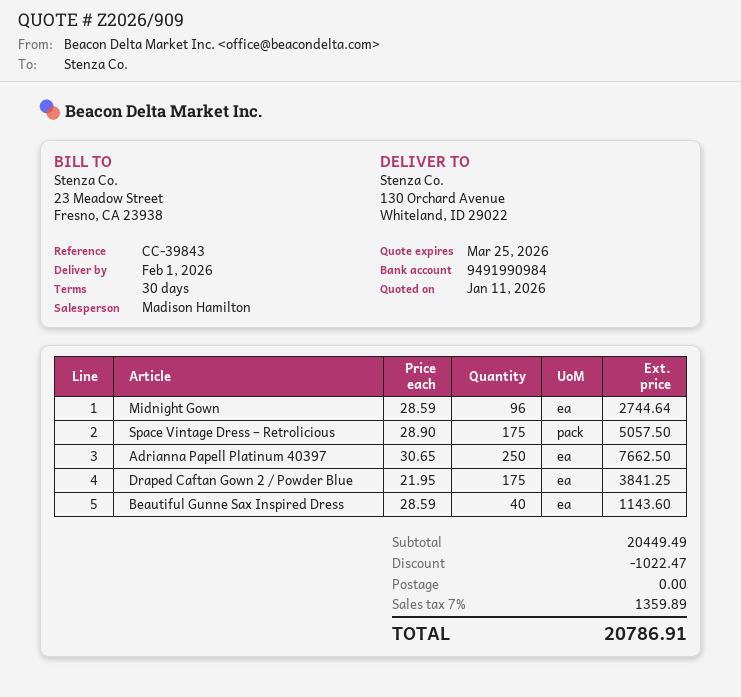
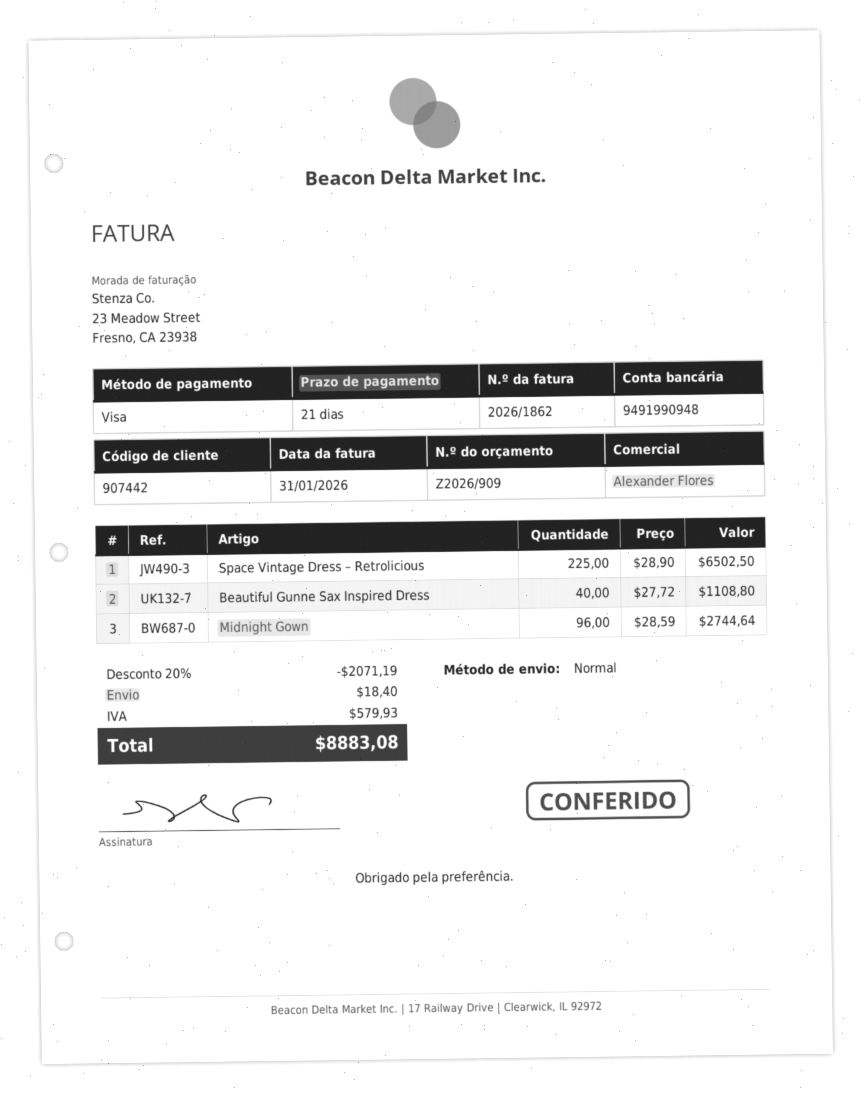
payment terms: 30 days -> 21 days
sales rep: Madison Hamilton -> Alexander Flores
bank account: 9491990984 -> 9491990948
Space Vintage Dress – Retrolicious: 175 x 28.90 = 5057.50 -> 225 x 28.90 = 6502.50
Adrianna Papell Platinum 40397: 250 x 30.65 = 7662.50 -> none
Draped Caftan Gown 2 / Powder Blue: 175 x 21.95 = 3841.25 -> none
Beautiful Gunne Sax Inspired Dress: 40 x 28.59 = 1143.60 -> 40 x 27.72 = 1108.80
discount: 1022.47 -> 2071.19
shipping: 0.00 -> 18.40
tax: 1359.89 -> 579.93
total: 20786.91 -> 8883.08

